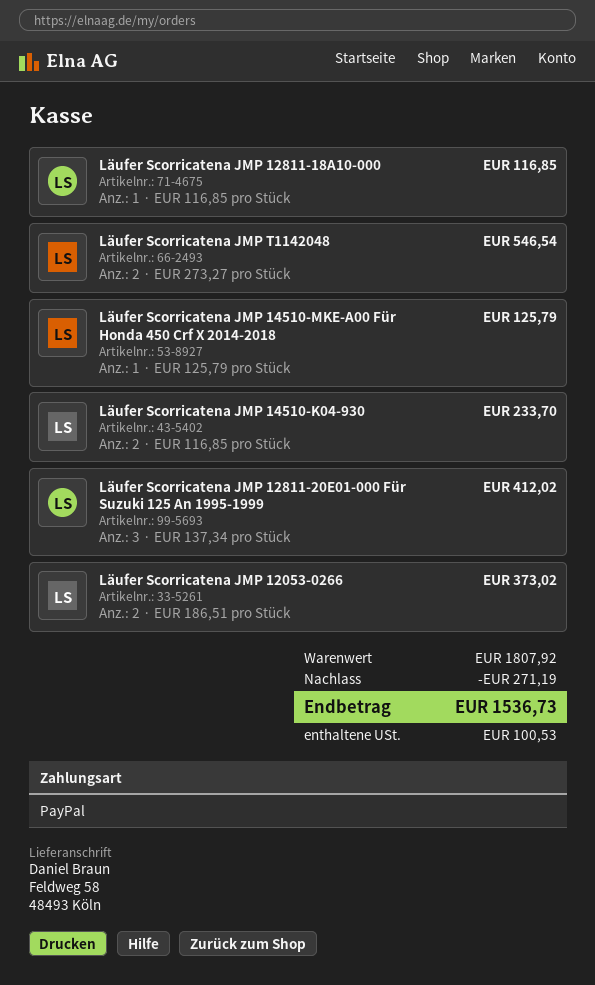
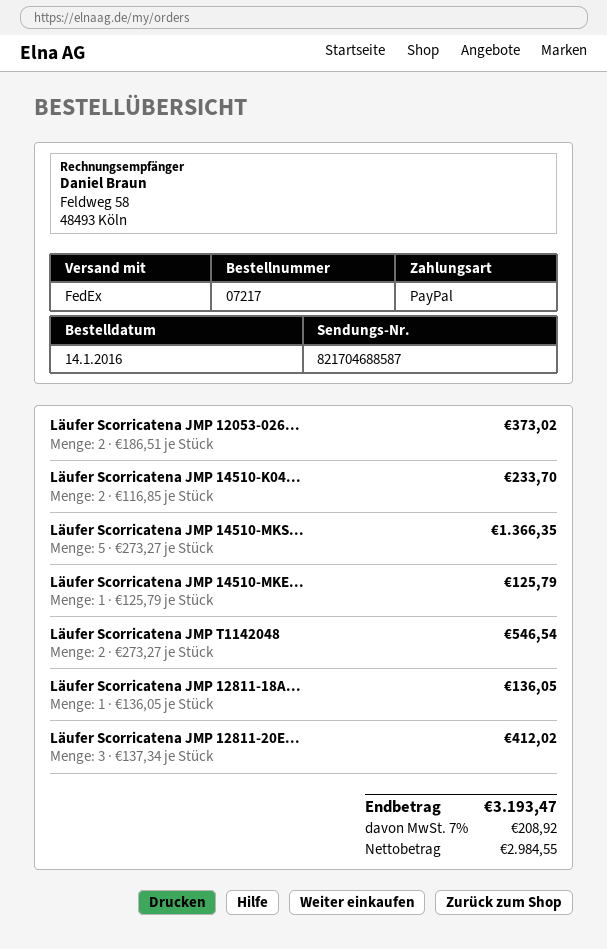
Läufer Scorricatena JMP 12811-18A10-000: 1 x 116.85 = 116.85 -> 1 x 136.05 = 136.05
Läufer Scorricatena JMP 14510-MKS...: none -> 5 x 273.27 = 1366.35
discount: 271.19 -> none
tax: 100.53 -> 208.92
total: 1536.73 -> 3193.47

